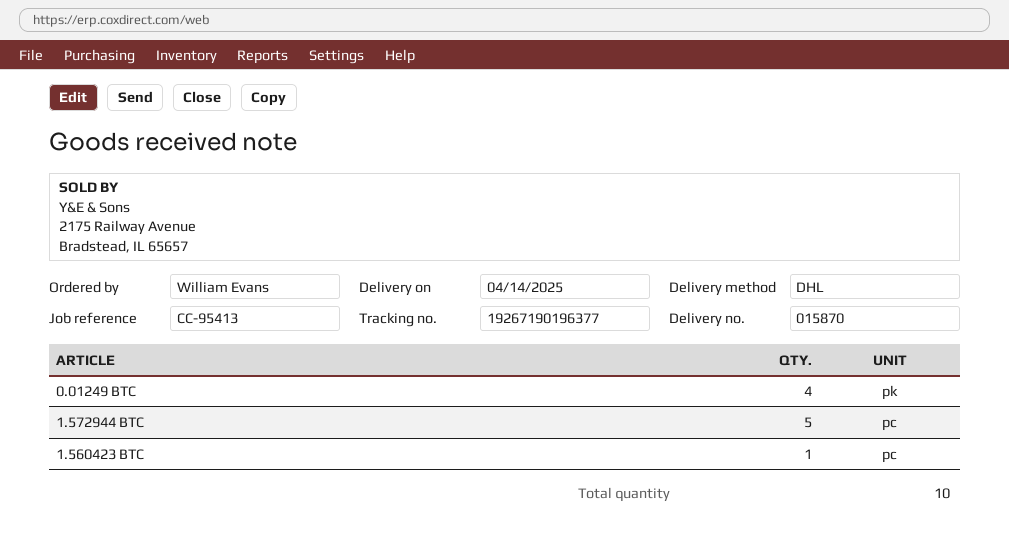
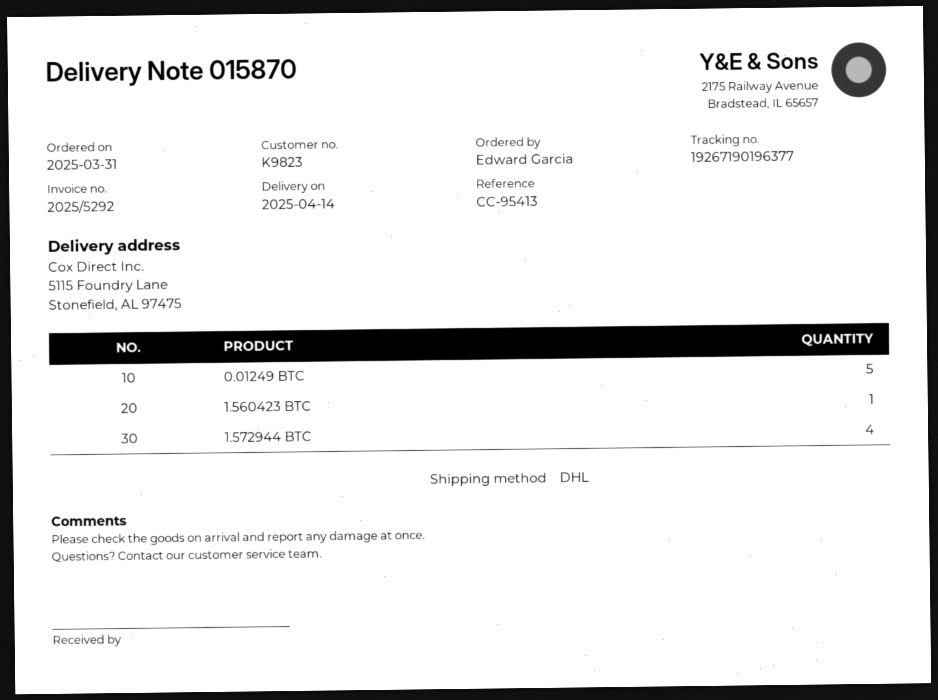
ordered by: William Evans -> Edward Garcia
0.01249 BTC: 4 -> 5
1.572944 BTC: 5 -> 4

